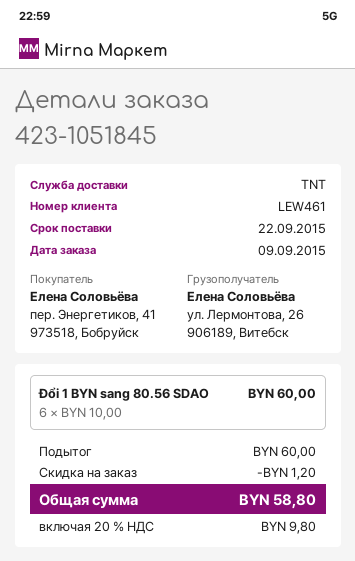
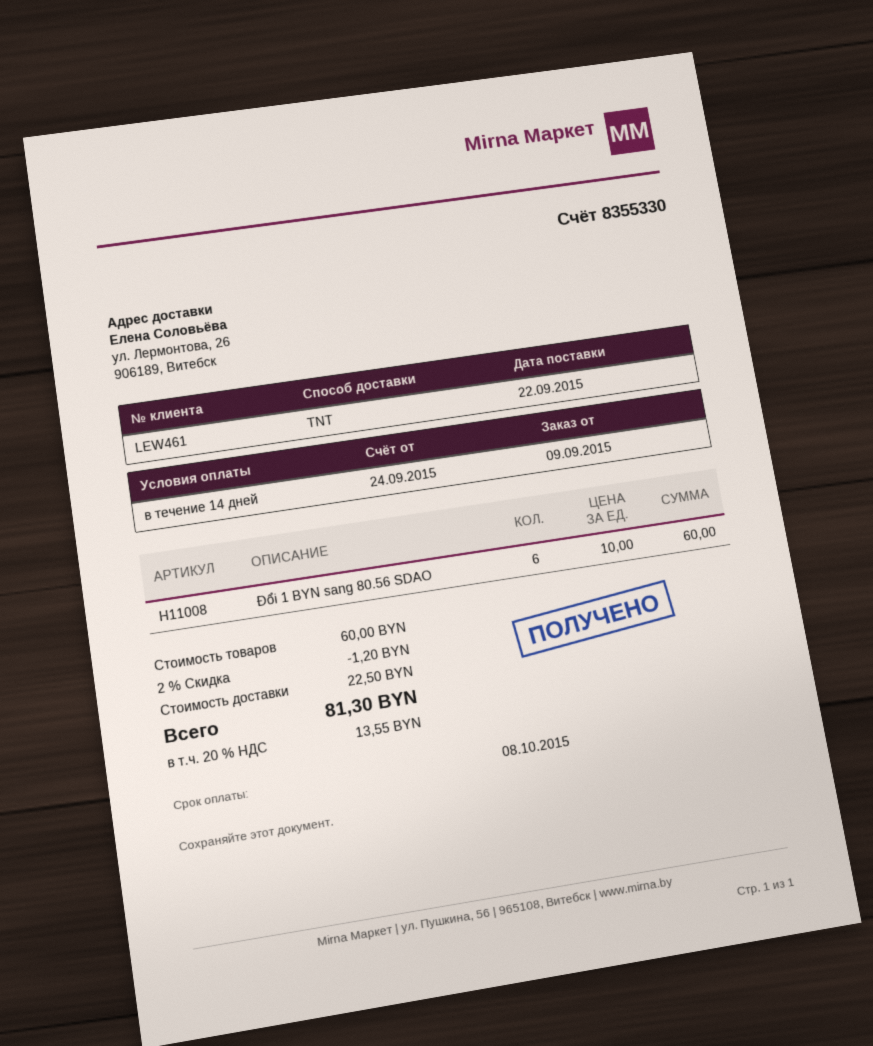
shipping: none -> 22.50
tax: 20% = 9.80 -> 20% = 13.55
total: 58.80 -> 81.30

